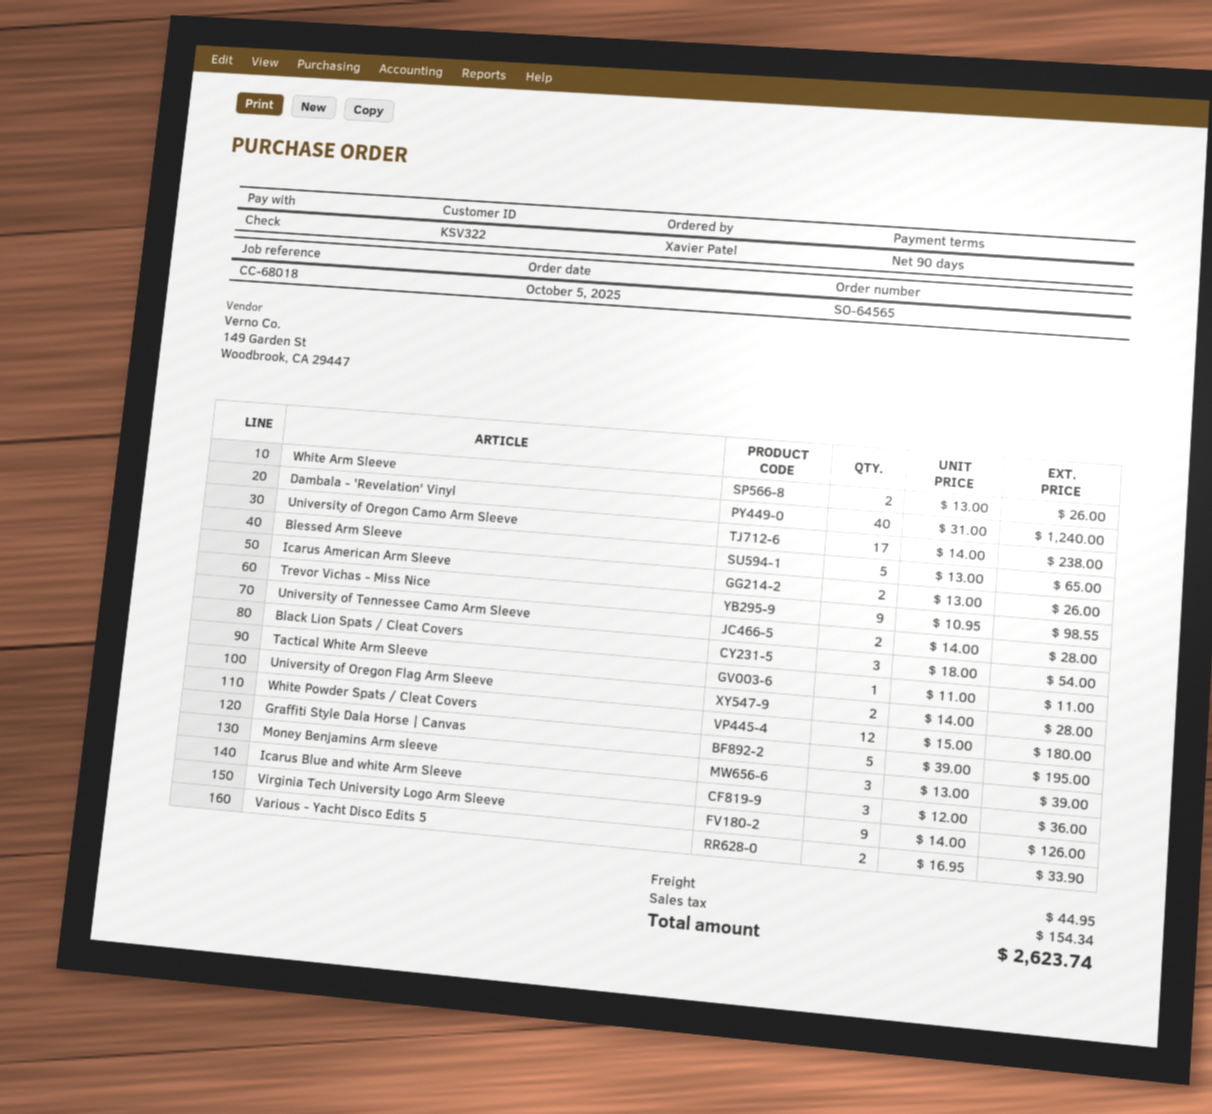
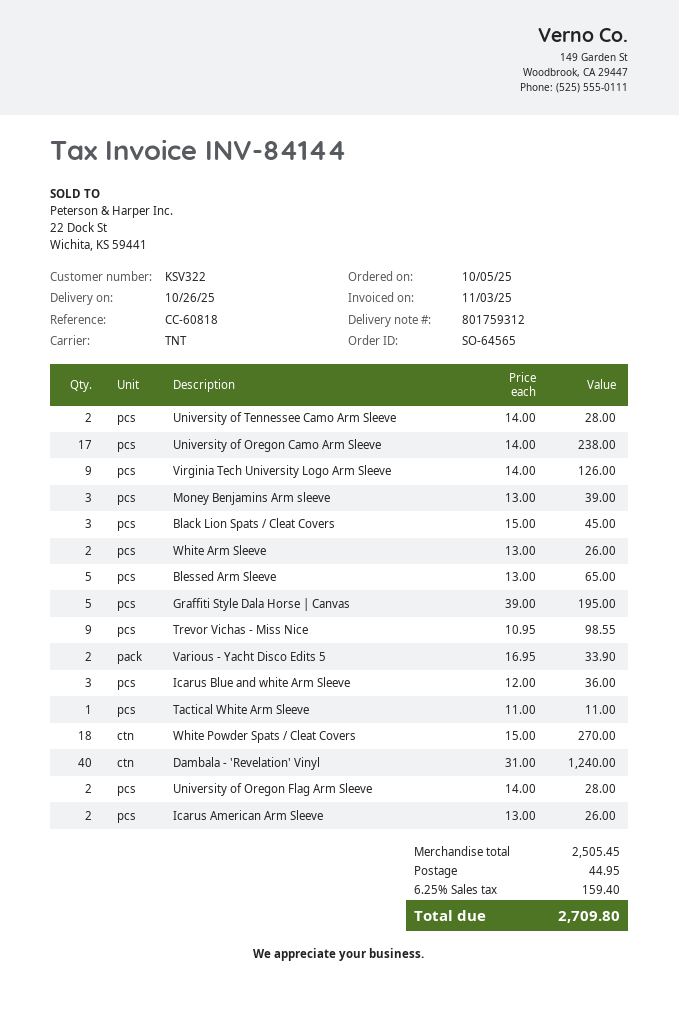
reference: CC-68018 -> CC-60818
Black Lion Spats / Cleat Covers: 3 x 18.00 = 54.00 -> 3 x 15.00 = 45.00
White Powder Spats / Cleat Covers: 12 x 15.00 = 180.00 -> 18 x 15.00 = 270.00
tax: 154.34 -> 159.40
total: 2623.74 -> 2709.80

